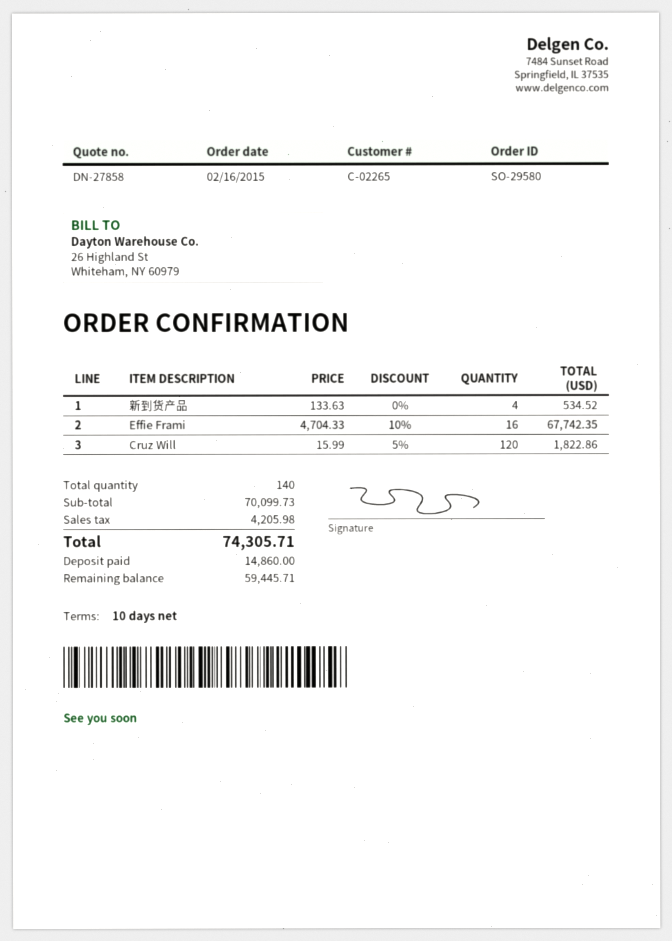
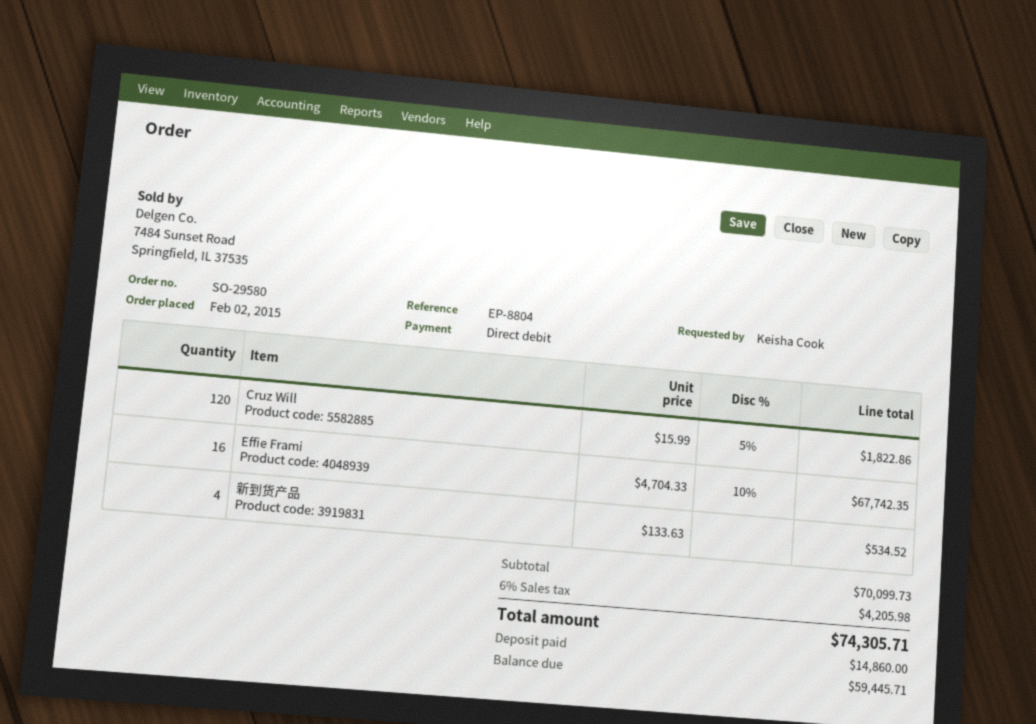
order date: 2015-02-16 -> 2015-02-02

